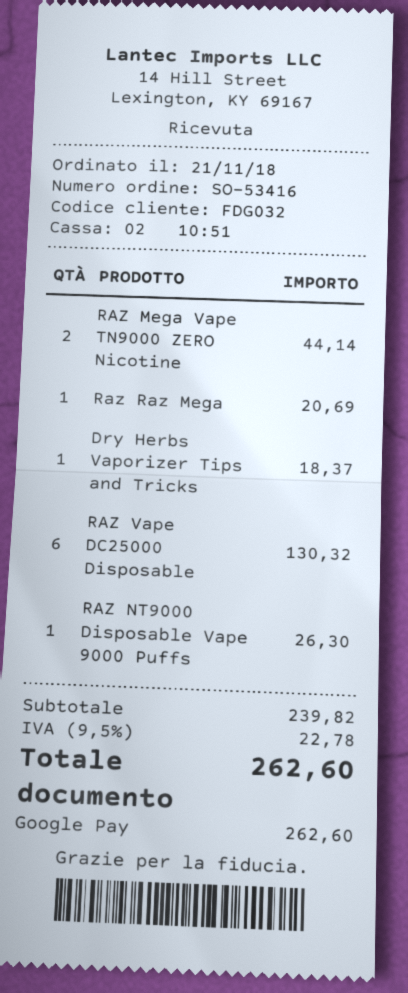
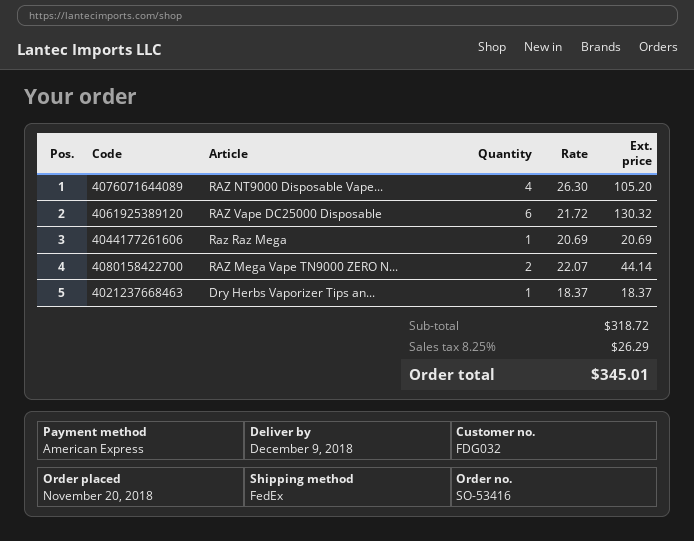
order date: 2018-11-21 -> 2018-11-20
payment method: Google Pay -> American Express
RAZ NT9000 Disposable Vape 9000 Puffs: 1 for 26.30 -> 4 for 105.20
subtotal: 239.82 -> 318.72
tax: 9.5% = 22.78 -> 8.25% = 26.29
total: 262.60 -> 345.01

